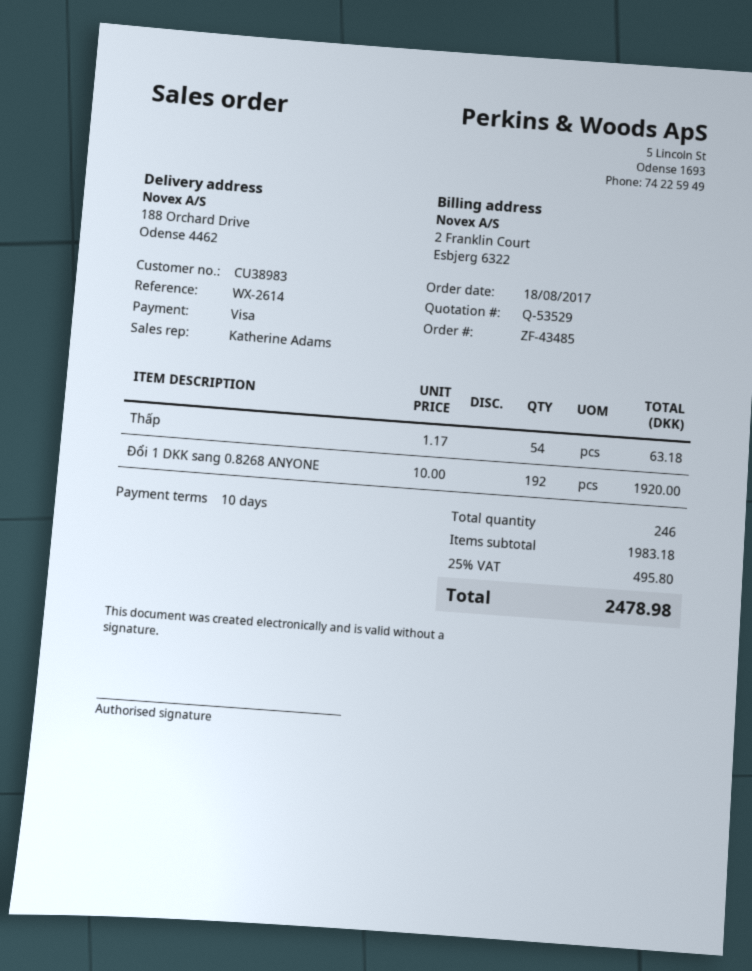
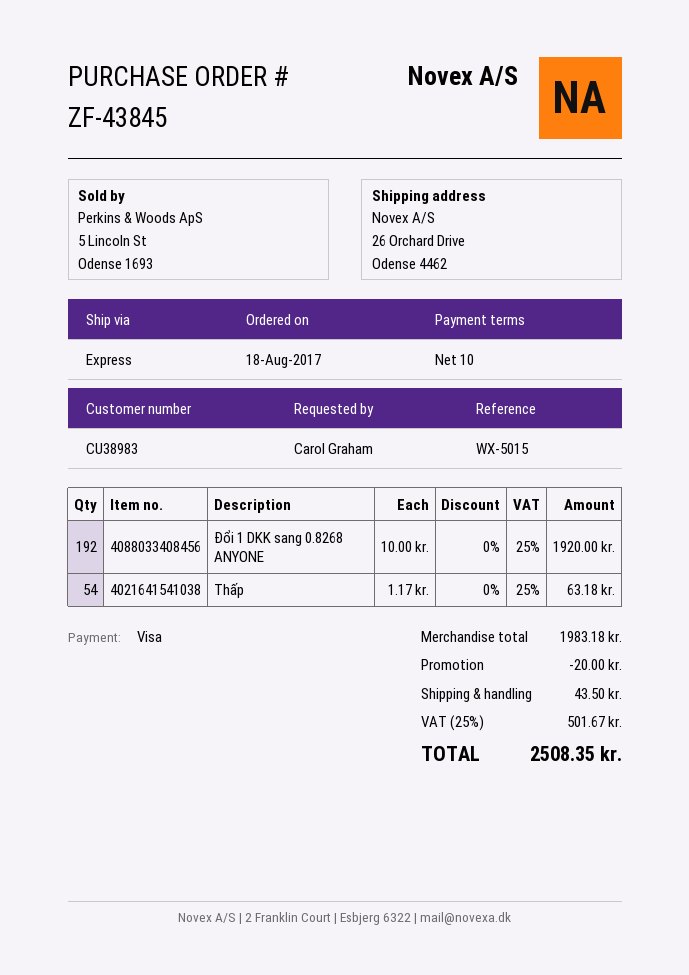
order number: ZF-43485 -> ZF-43845
reference: WX-2614 -> WX-5015
ship to: 188 Orchard Drive, Odense 4462 -> 26 Orchard Drive, Odense 4462
discount: none -> 20.00
shipping: none -> 43.50
tax: 25% = 495.80 -> 25% = 501.67
total: 2478.98 -> 2508.35

